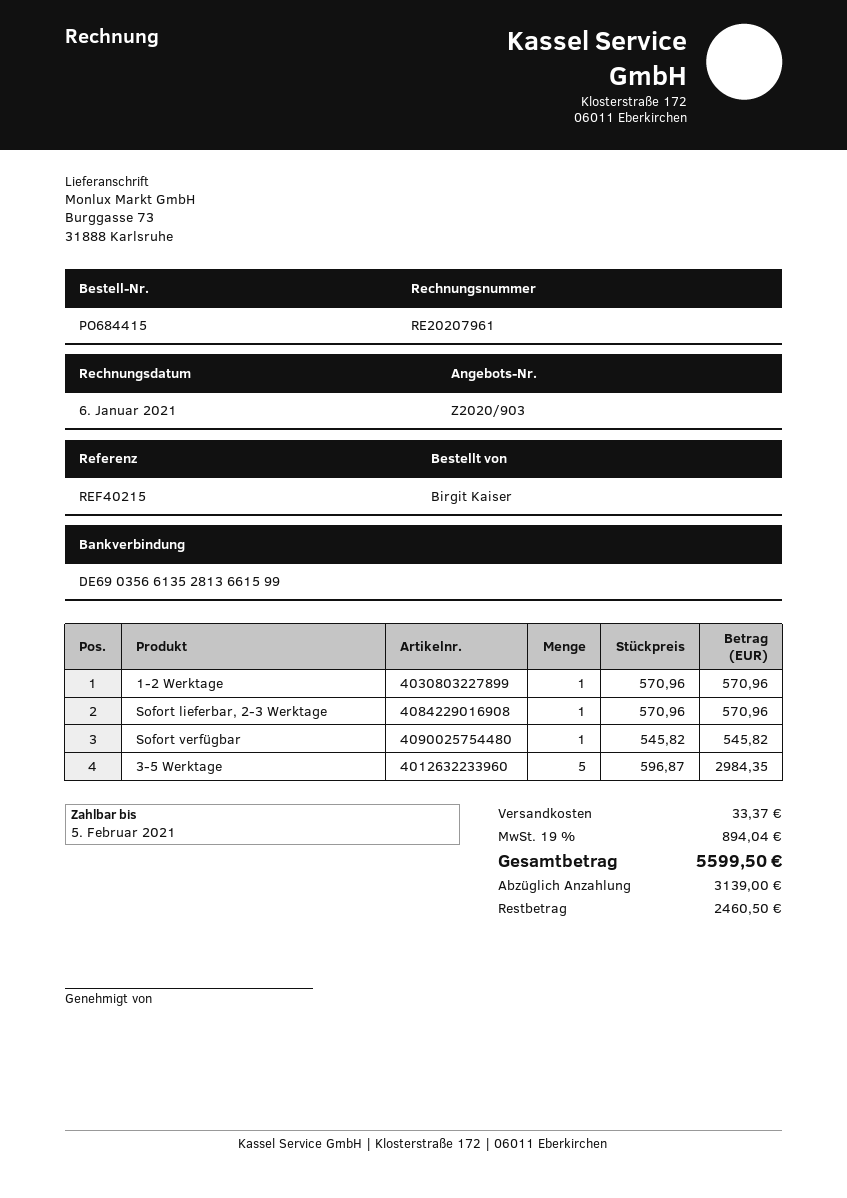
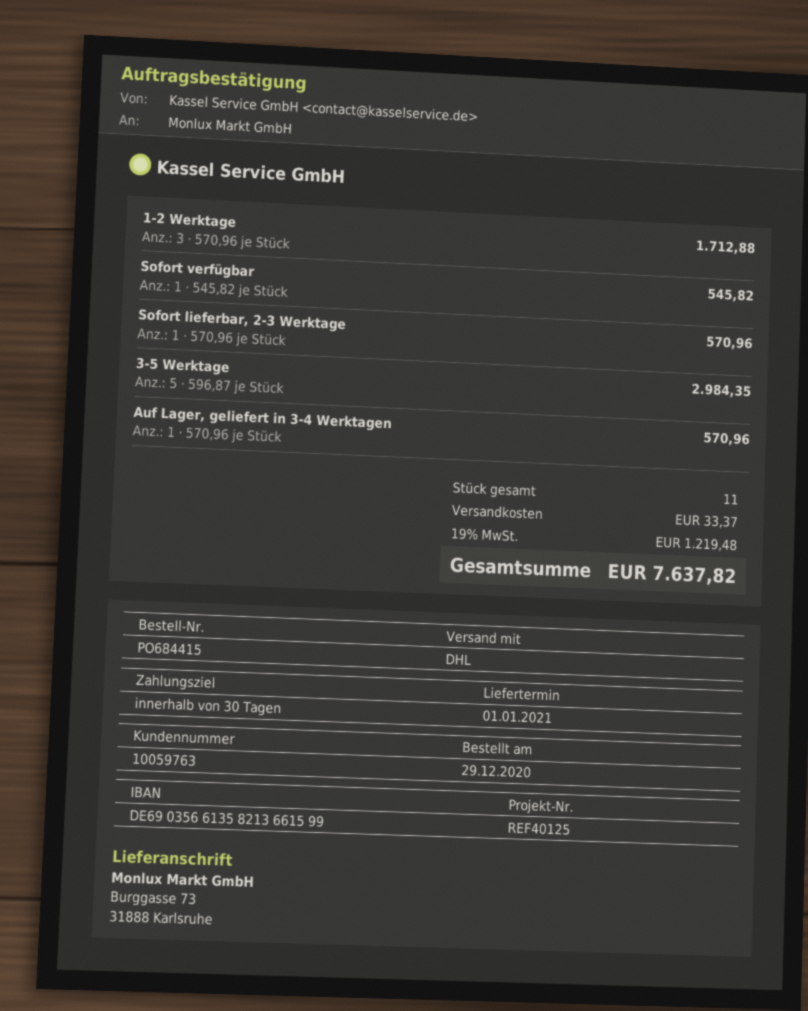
reference: REF40215 -> REF40125
bank account: DE69035661352813661599 -> DE69035661358213661599
1-2 Werktage: 1 x 570.96 = 570.96 -> 3 x 570.96 = 1712.88
Auf Lager, geliefert in 3-4 Werktagen: none -> 1 x 570.96 = 570.96
tax: 19% = 894.04 -> 19% = 1219.48
total: 5599.50 -> 7637.82

